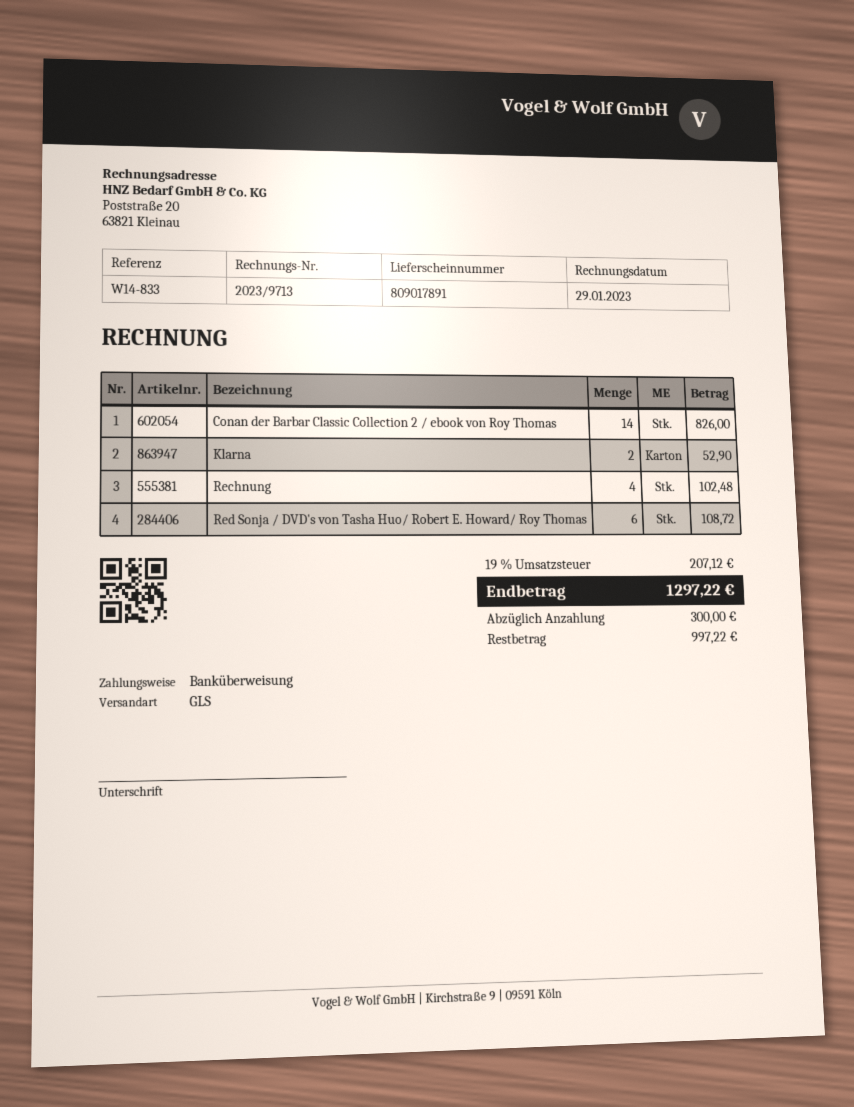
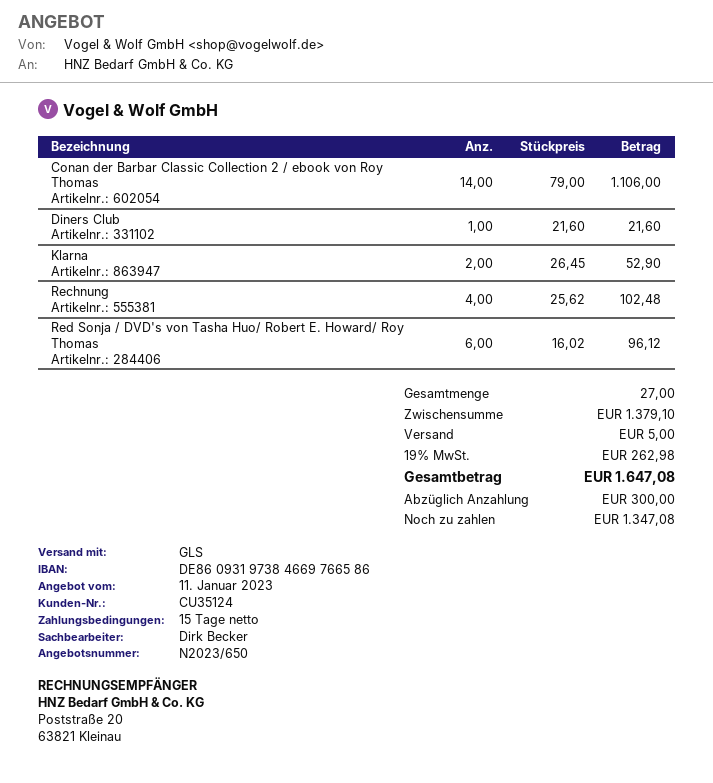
Conan der Barbar Classic Collection 2 / ebook von Roy Thomas: 14 for 826.00 -> 14 for 1106.00
Red Sonja / DVD's von Tasha Huo/ Robert E. Howard/ Roy Thomas: 6 for 108.72 -> 6 for 96.12
Diners Club: none -> 1 for 21.60
shipping: none -> 5.00
tax: 19% = 207.12 -> 19% = 262.98
total: 1297.22 -> 1647.08
balance: 997.22 -> 1347.08

